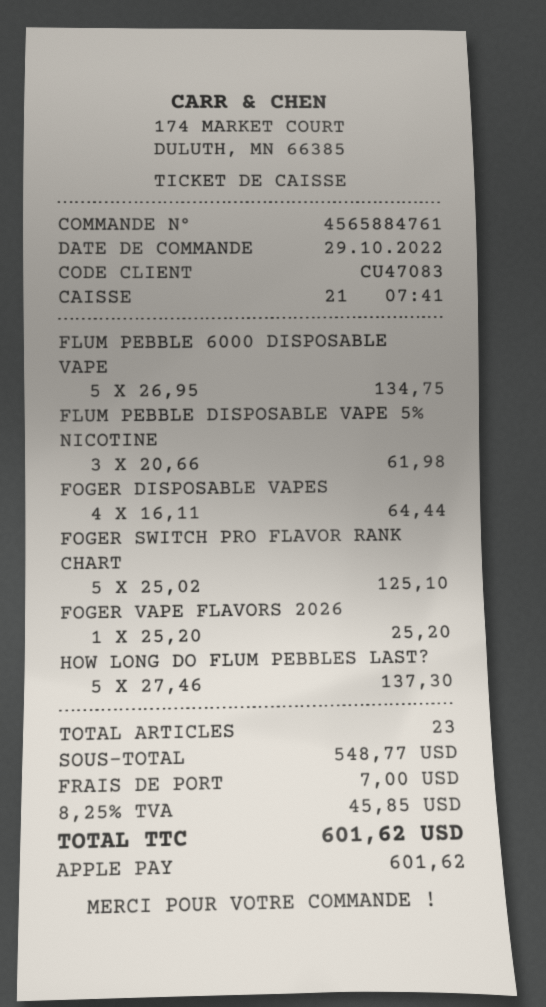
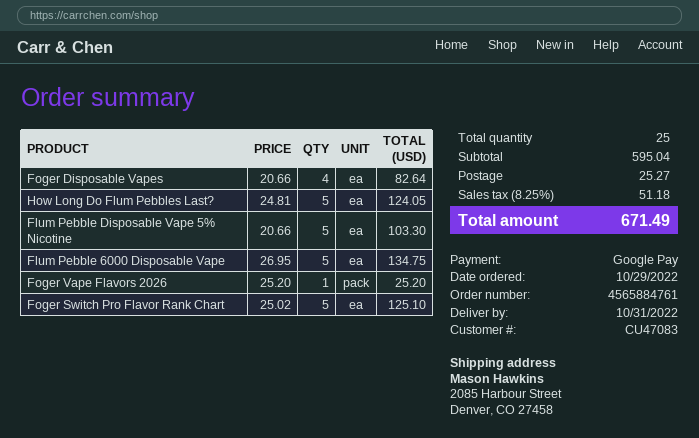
payment method: Apple Pay -> Google Pay
FLUM PEBBLE DISPOSABLE VAPE 5% NICOTINE: 3 x 20.66 = 61.98 -> 5 x 20.66 = 103.30
FOGER DISPOSABLE VAPES: 4 x 16.11 = 64.44 -> 4 x 20.66 = 82.64
HOW LONG DO FLUM PEBBLES LAST?: 5 x 27.46 = 137.30 -> 5 x 24.81 = 124.05
total quantity: 23 -> 25
subtotal: 548.77 -> 595.04
shipping: 7.00 -> 25.27
tax: 8.25% = 45.85 -> 8.25% = 51.18
total: 601.62 -> 671.49

